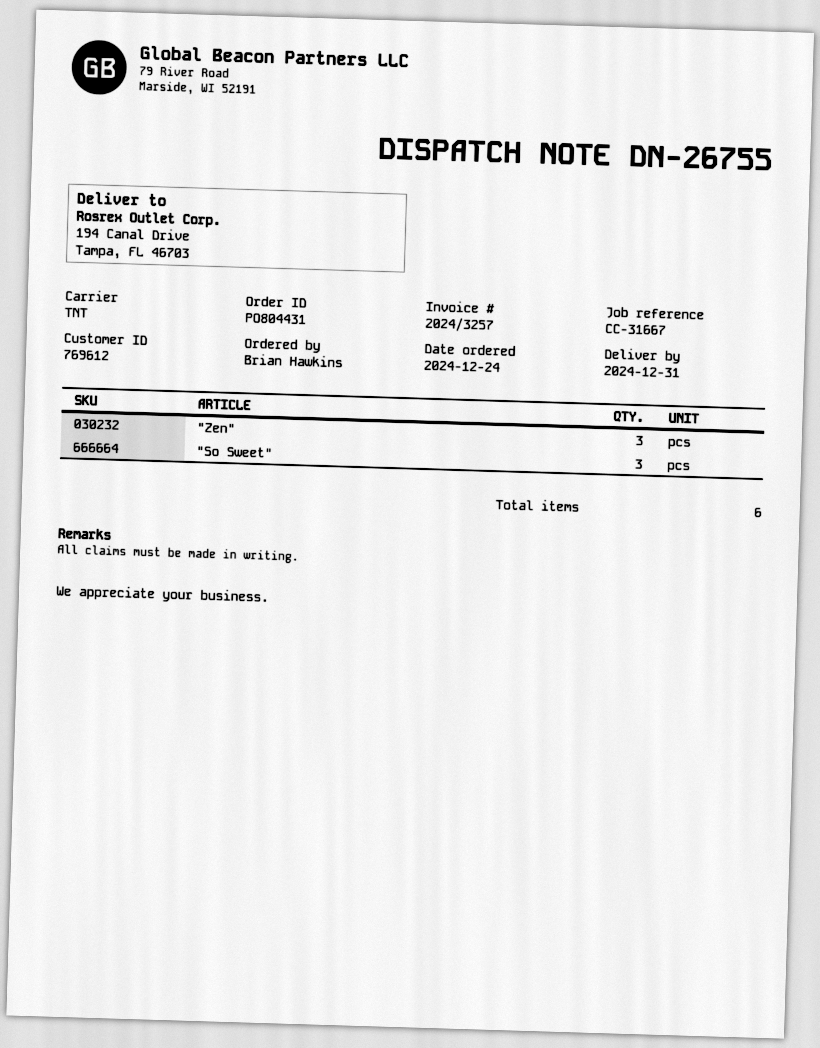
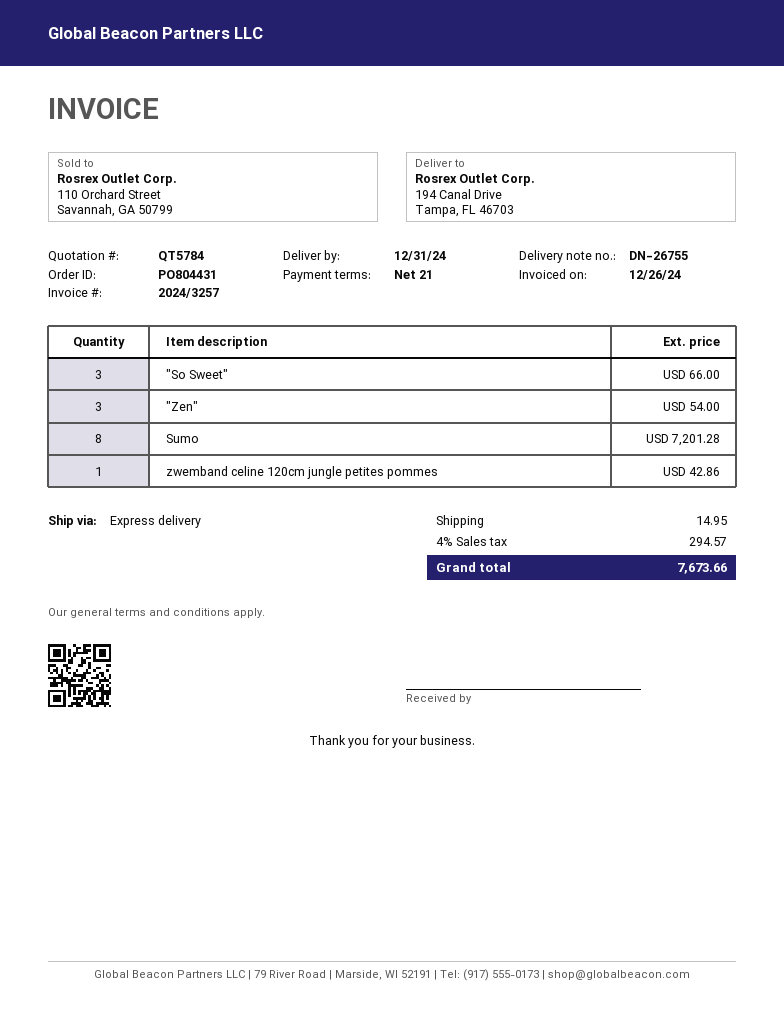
shipping method: TNT -> express
Sumo: none -> 8
zwemband celine 120cm jungle petites pommes: none -> 1

